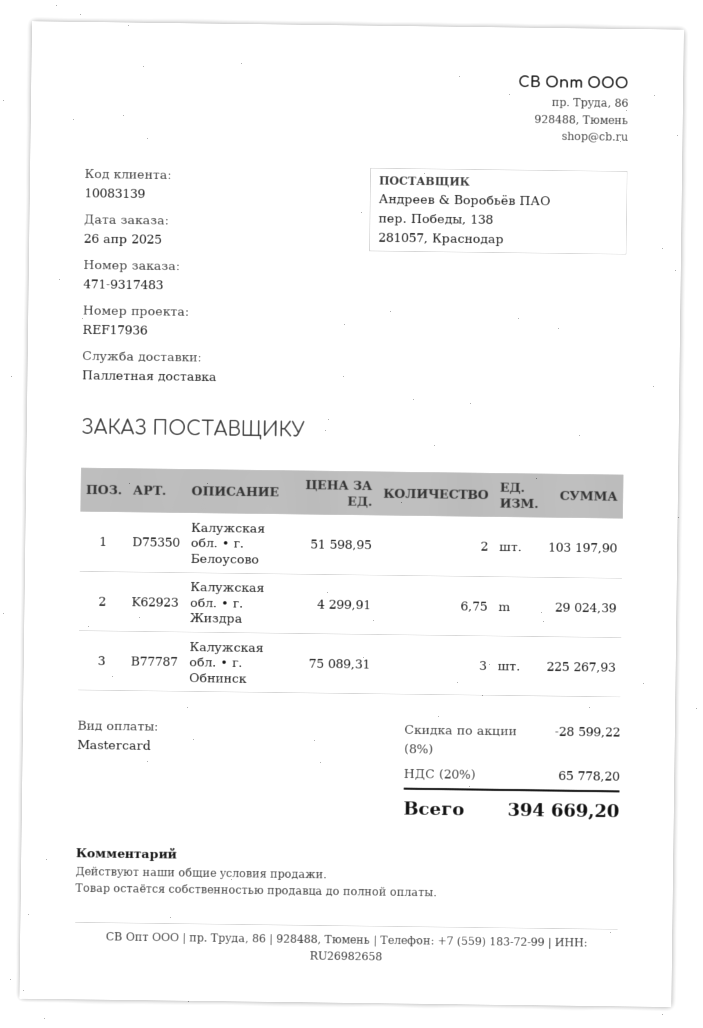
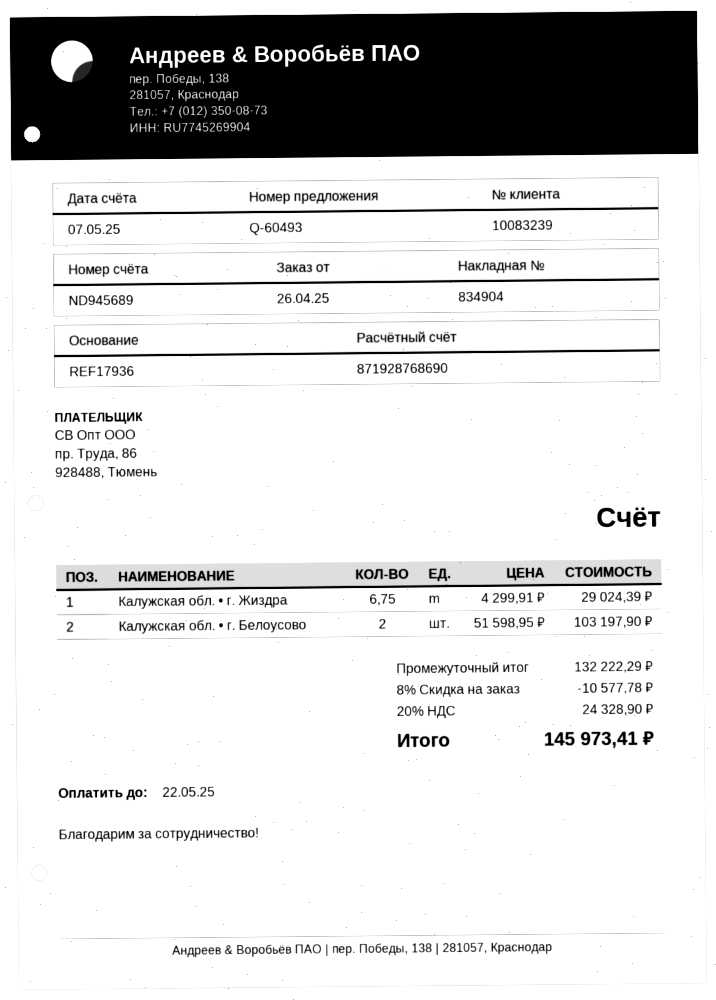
customer number: 10083139 -> 10083239
Калужская обл. • г. Обнинск: 3 x 75089.31 = 225267.93 -> none
discount: 8% = 28599.22 -> 8% = 10577.78
tax: 20% = 65778.20 -> 20% = 24328.90
total: 394669.20 -> 145973.41

